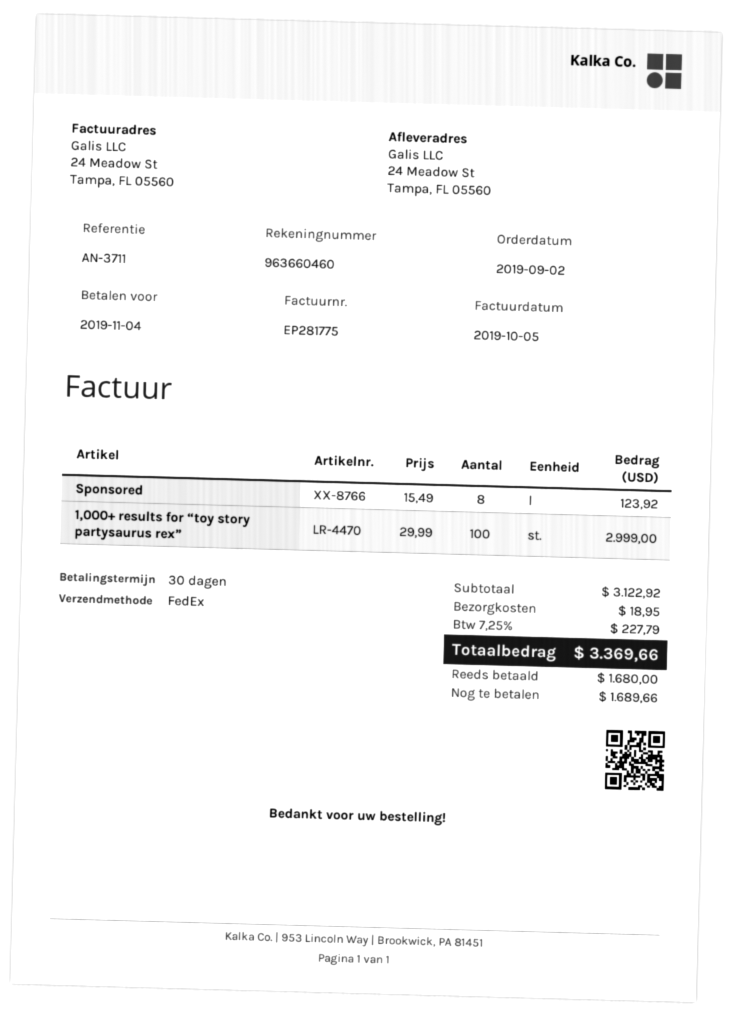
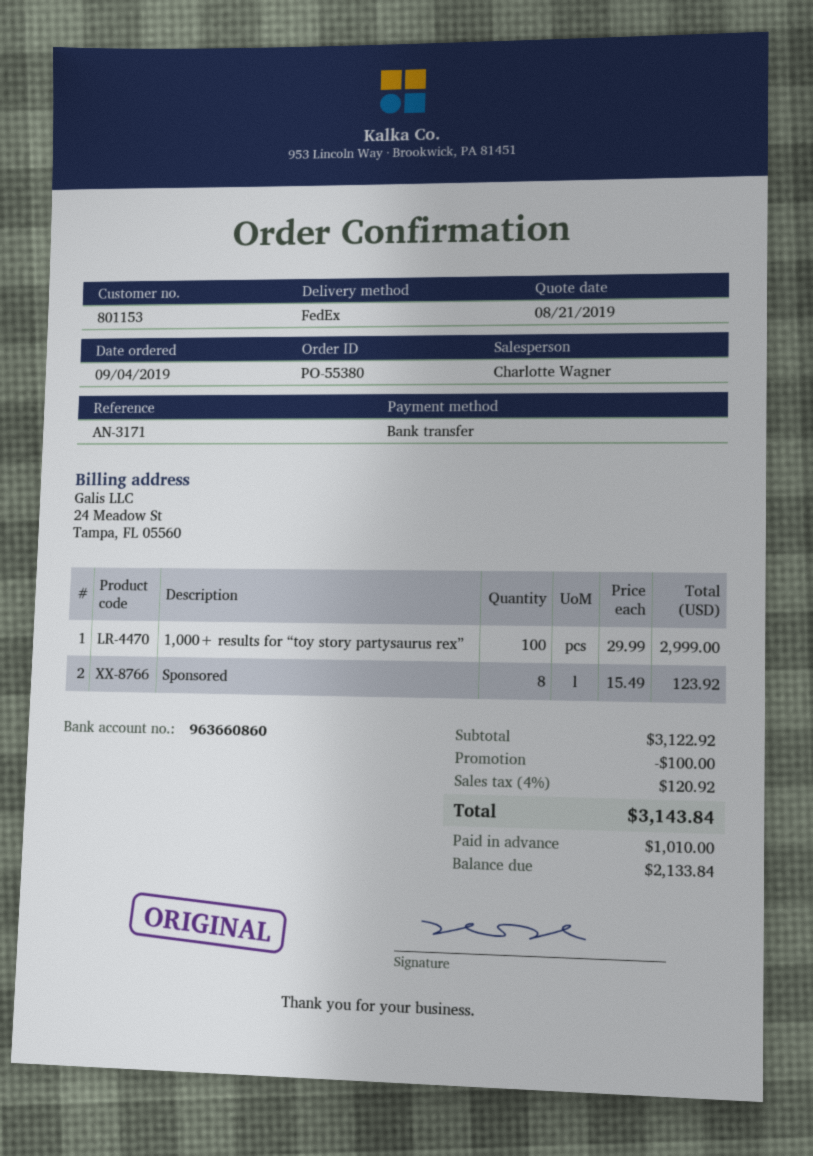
order date: 2019-09-02 -> 2019-09-04
reference: AN-3711 -> AN-3171
bank account: 963660460 -> 963660860
discount: none -> 100.00
shipping: 18.95 -> none
tax: 7.25% = 227.79 -> 4% = 120.92
total: 3369.66 -> 3143.84
deposit: 1680.00 -> 1010.00
balance: 1689.66 -> 2133.84

